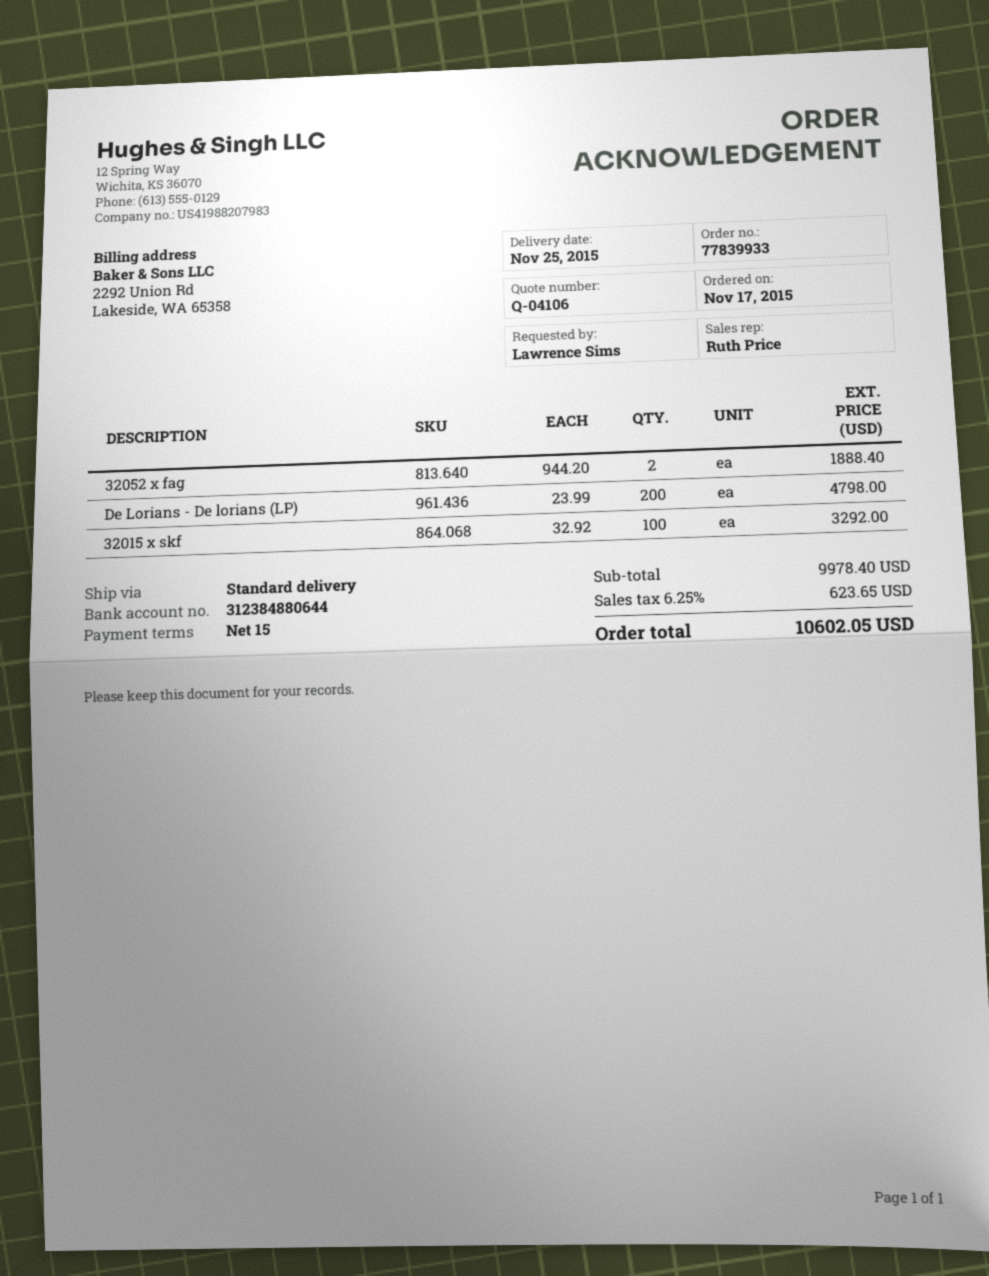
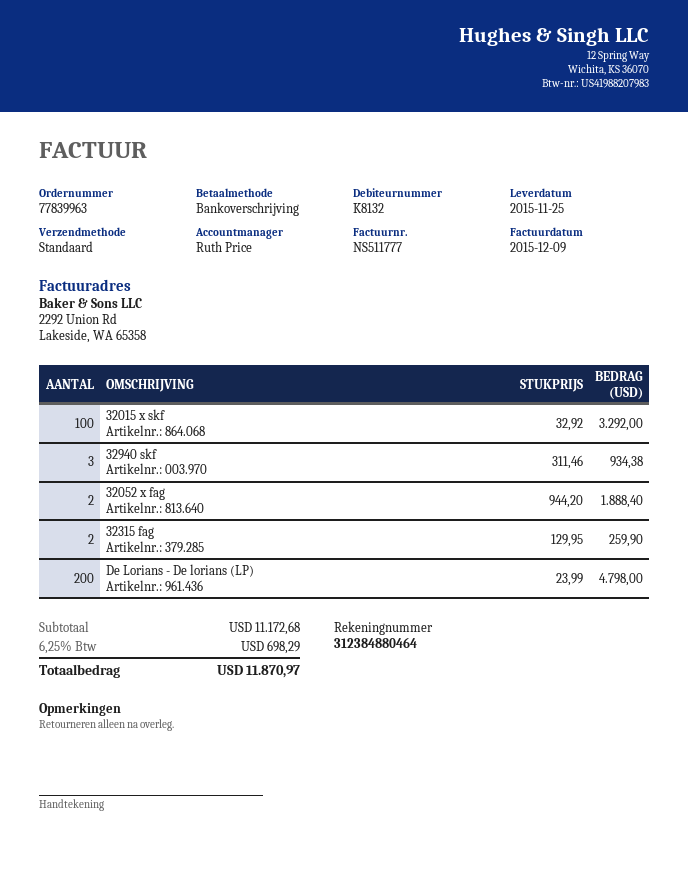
order number: 77839933 -> 77839963
bank account: 312384880644 -> 312384880464
32940 skf: none -> 3 x 311.46 = 934.38
32315 fag: none -> 2 x 129.95 = 259.90
subtotal: 9978.40 -> 11172.68
tax: 6.25% = 623.65 -> 6.25% = 698.29
total: 10602.05 -> 11870.97

